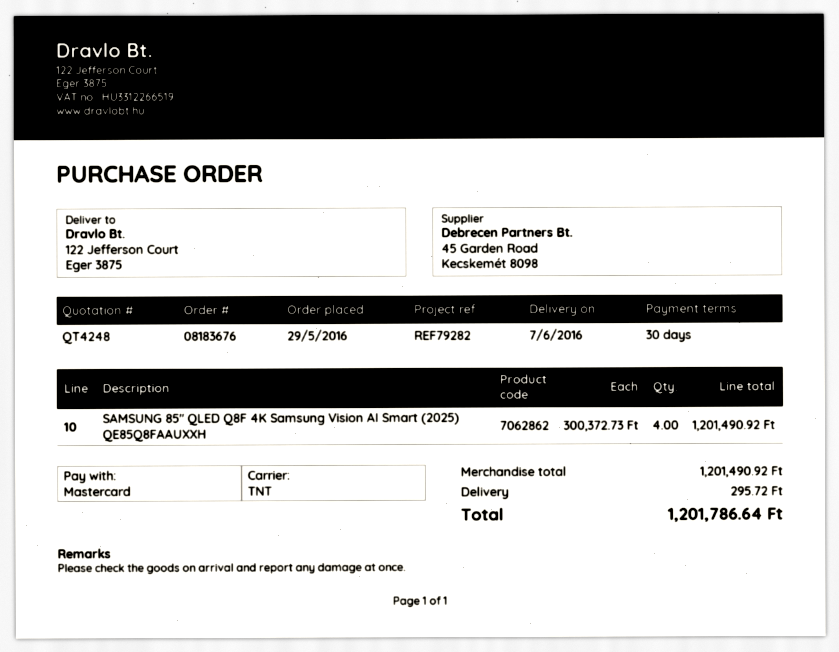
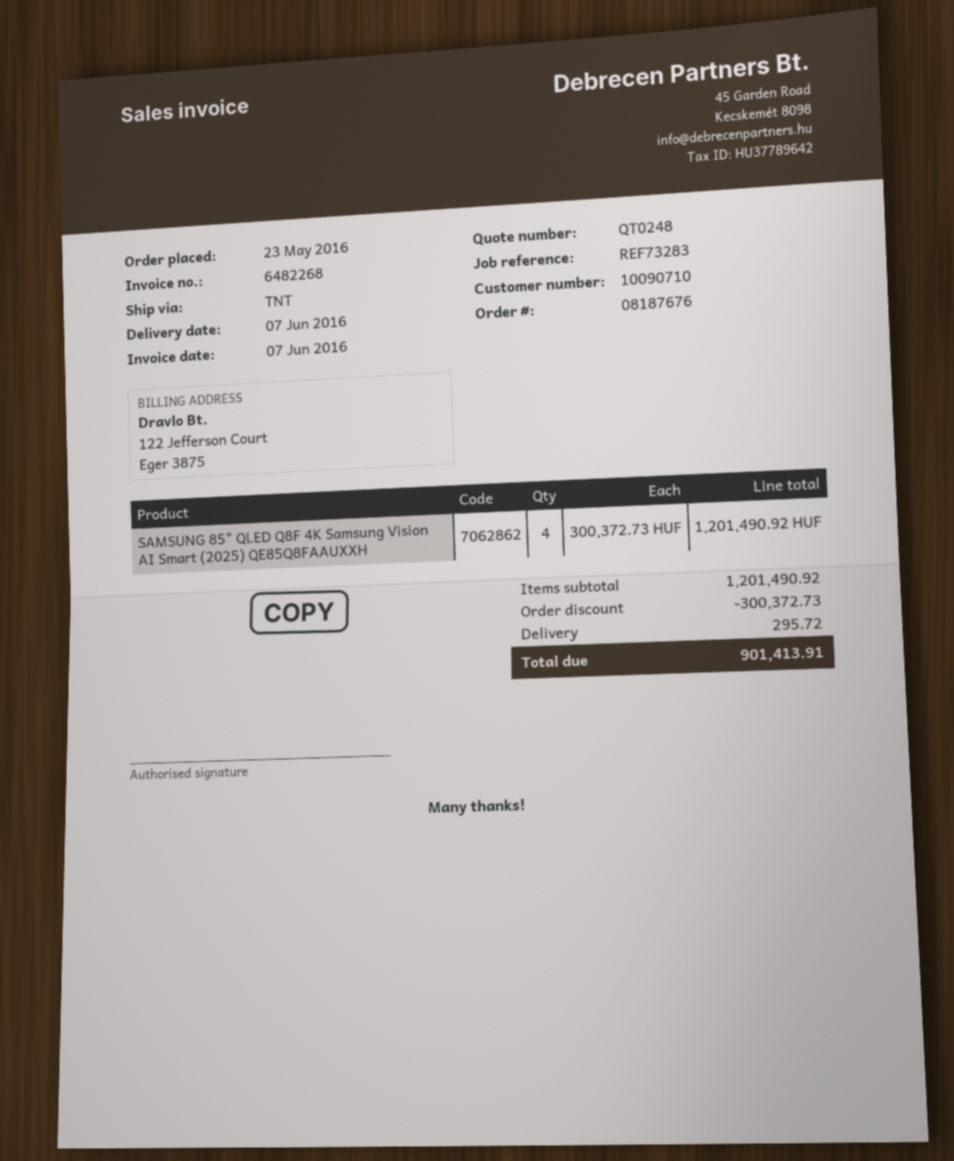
quote number: QT4248 -> QT0248
order number: 08183676 -> 08187676
order date: 2016-05-29 -> 2016-05-23
reference: REF79282 -> REF73283
discount: none -> 300372.73
total: 1201786.64 -> 901413.91

